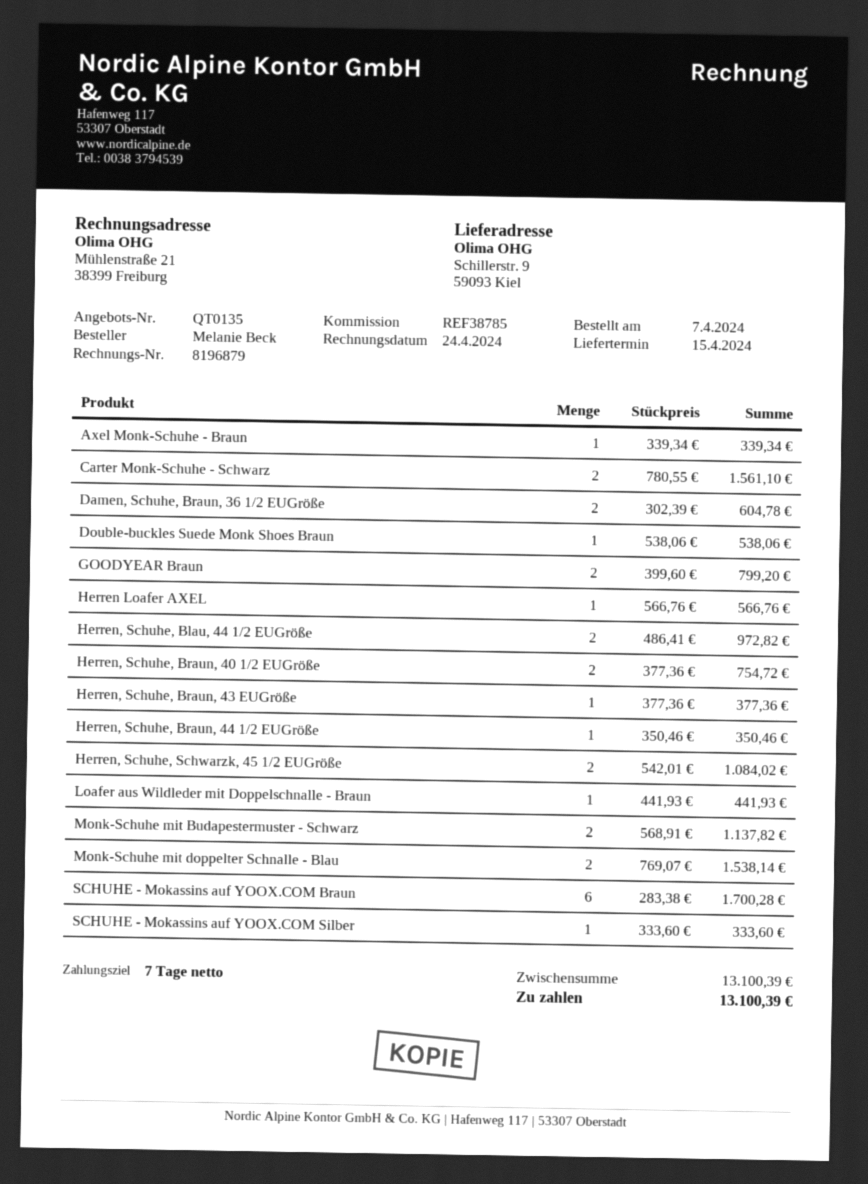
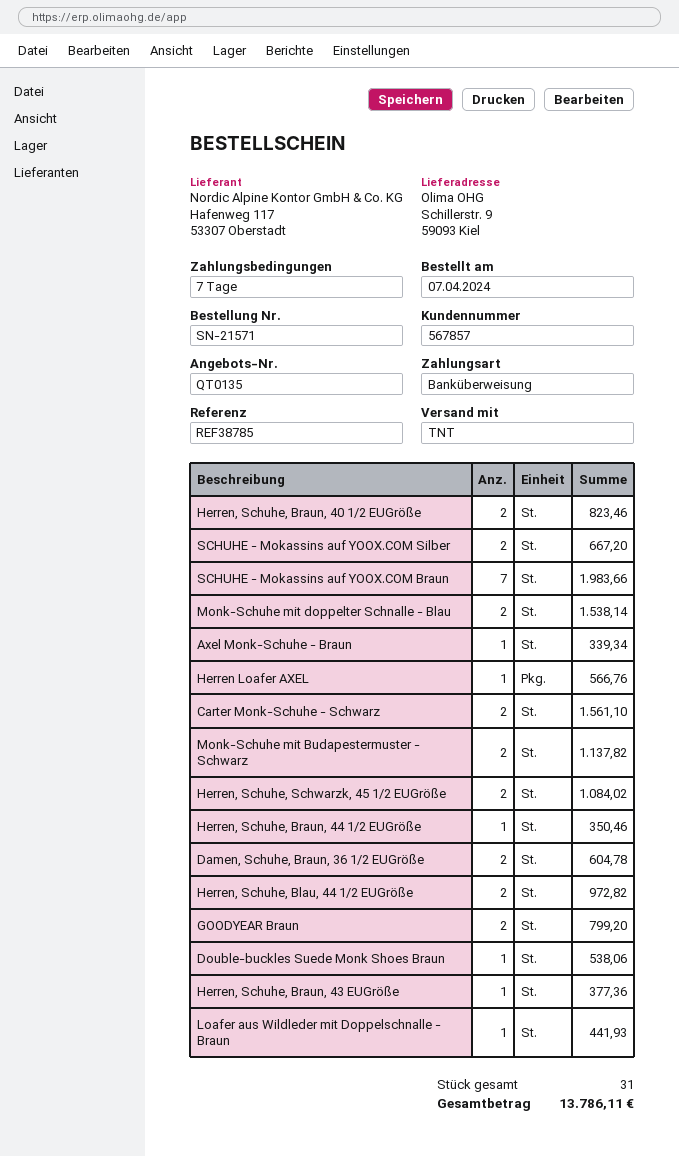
Herren, Schuhe, Braun, 40 1/2 EUGröße: 2 for 754.72 -> 2 for 823.46
SCHUHE - Mokassins auf YOOX.COM Braun: 6 for 1700.28 -> 7 for 1983.66
SCHUHE - Mokassins auf YOOX.COM Silber: 1 for 333.60 -> 2 for 667.20
total: 13100.39 -> 13786.11

